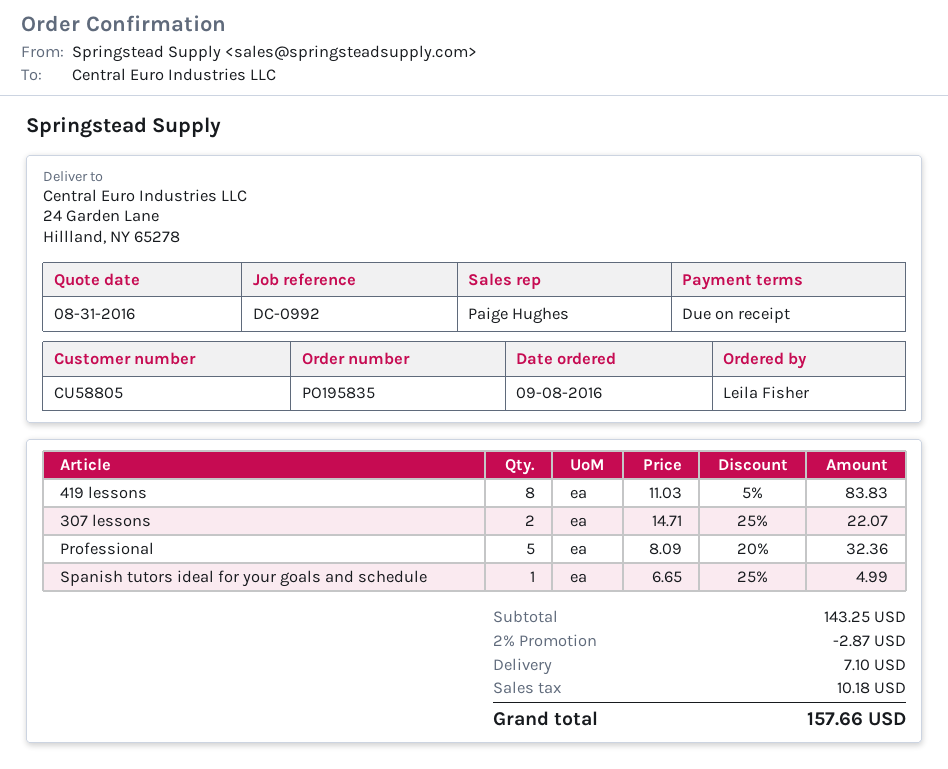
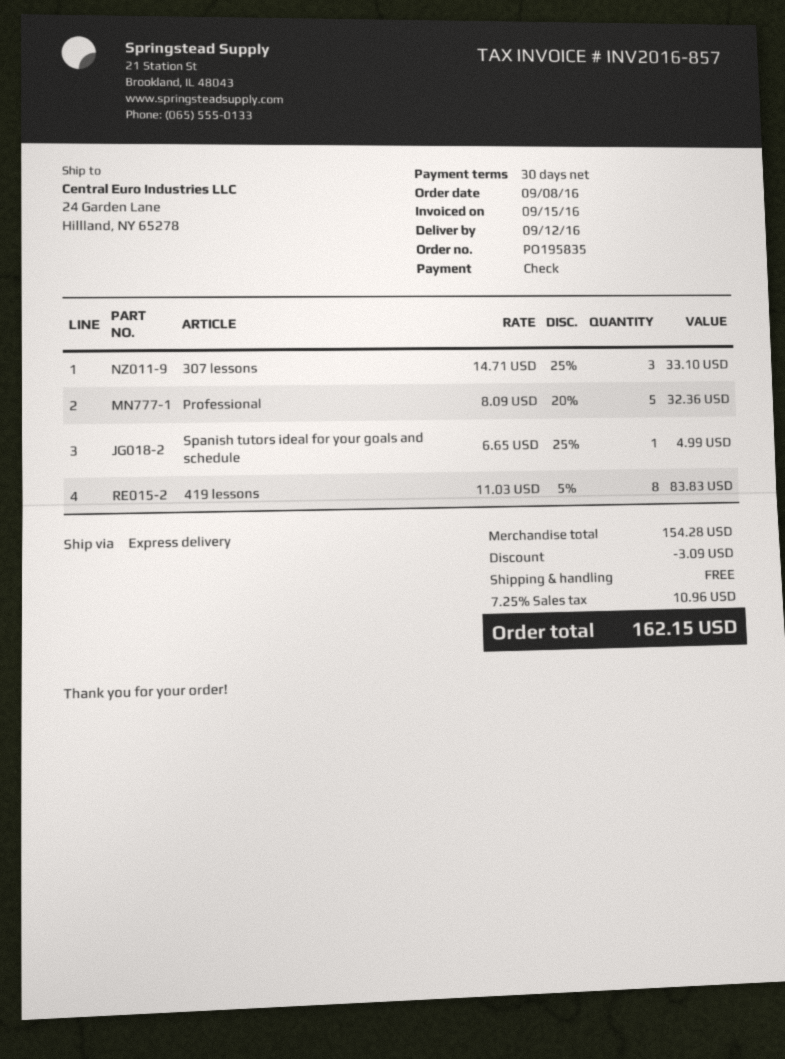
payment terms: on receipt -> 30 days
307 lessons: 2 x 14.71 - 25% = 22.07 -> 3 x 14.71 - 25% = 33.10
subtotal: 143.25 -> 154.28
discount: 2.87 -> 3.09
shipping: 7.10 -> 0.00
tax: 10.18 -> 10.96
total: 157.66 -> 162.15

